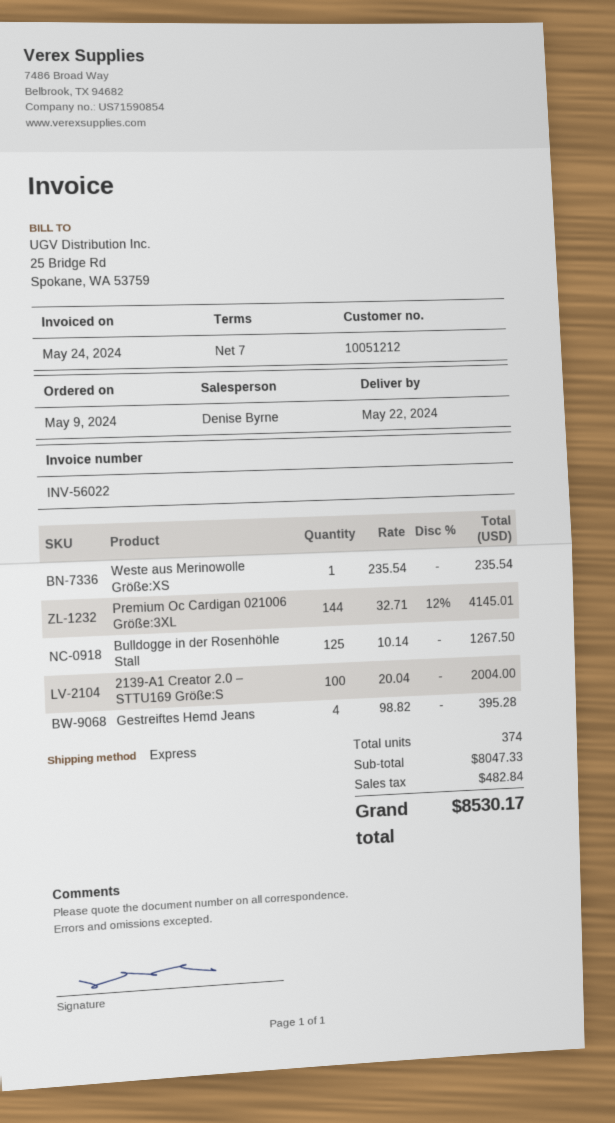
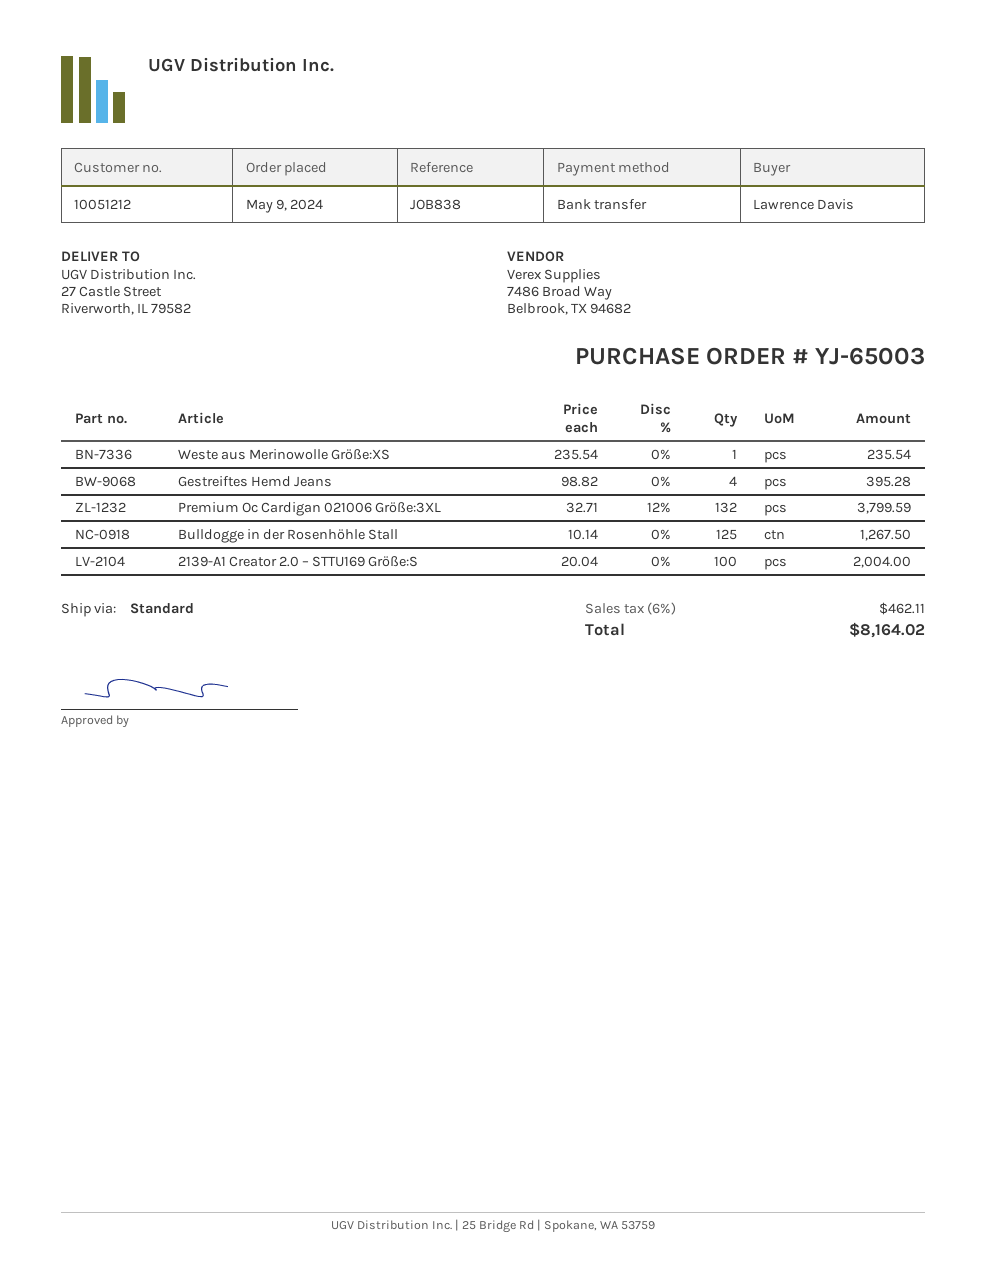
shipping method: express -> standard
Premium Oc Cardigan 021006 Größe:3XL: 144 x 32.71 - 12% = 4145.01 -> 132 x 32.71 - 12% = 3799.59
tax: 482.84 -> 462.11
total: 8530.17 -> 8164.02

